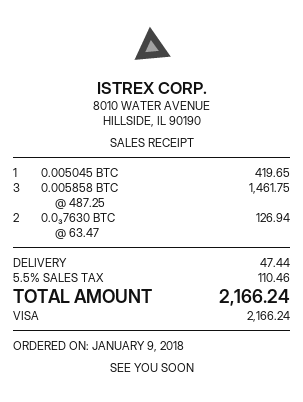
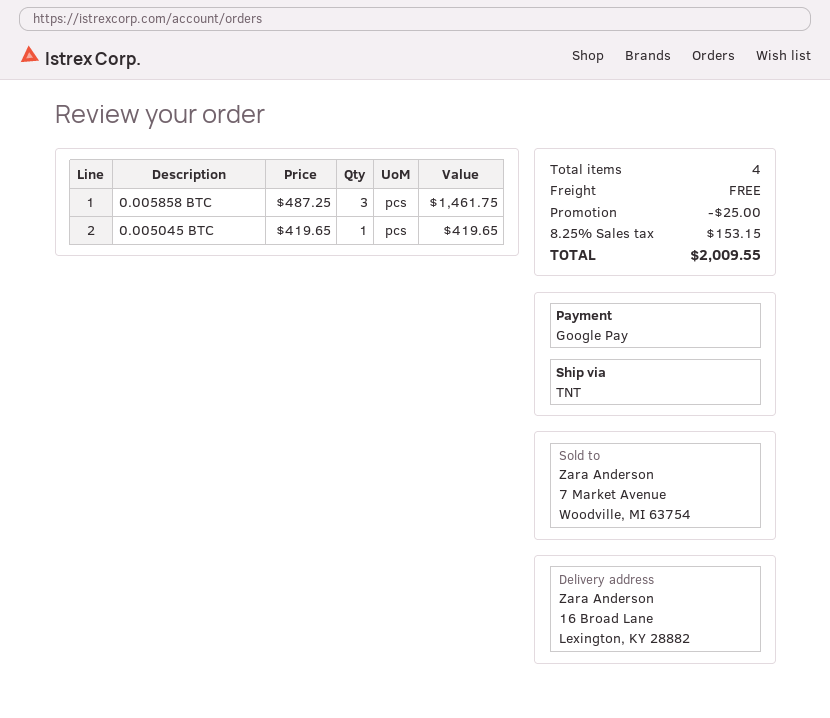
payment method: Visa -> Google Pay
0.0₃7630 BTC: 2 x 63.47 = 126.94 -> none
discount: none -> 25.00
shipping: 47.44 -> 0.00
tax: 5.5% = 110.46 -> 8.25% = 153.15
total: 2166.24 -> 2009.55

